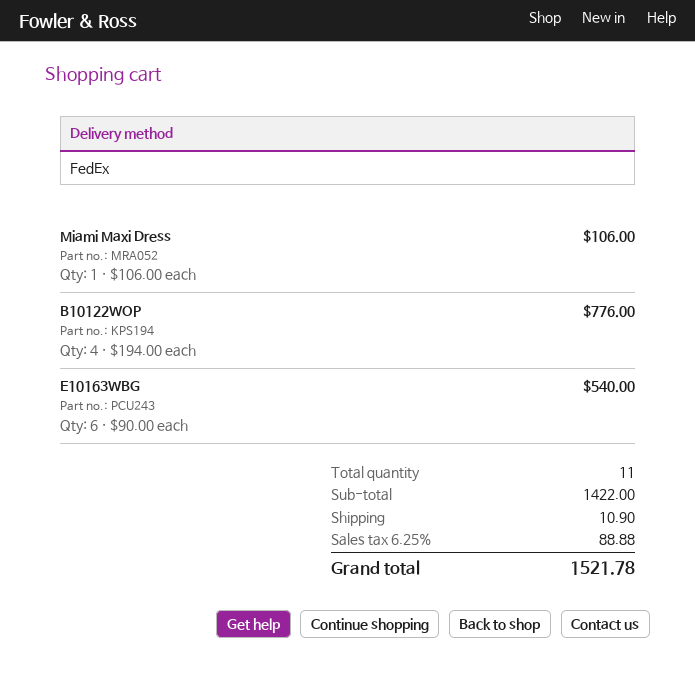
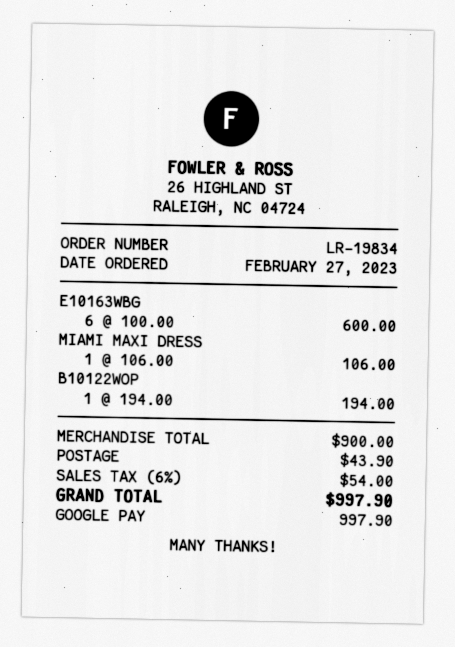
B10122WOP: 4 x 194.00 = 776.00 -> 1 x 194.00 = 194.00
E10163WBG: 6 x 90.00 = 540.00 -> 6 x 100.00 = 600.00
subtotal: 1422.00 -> 900.00
shipping: 10.90 -> 43.90
tax: 6.25% = 88.88 -> 6% = 54.00
total: 1521.78 -> 997.90

